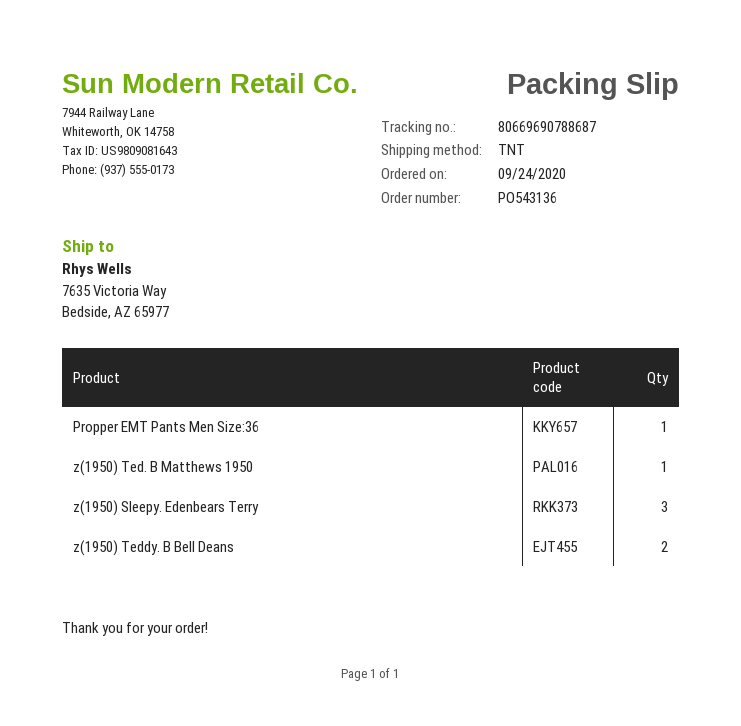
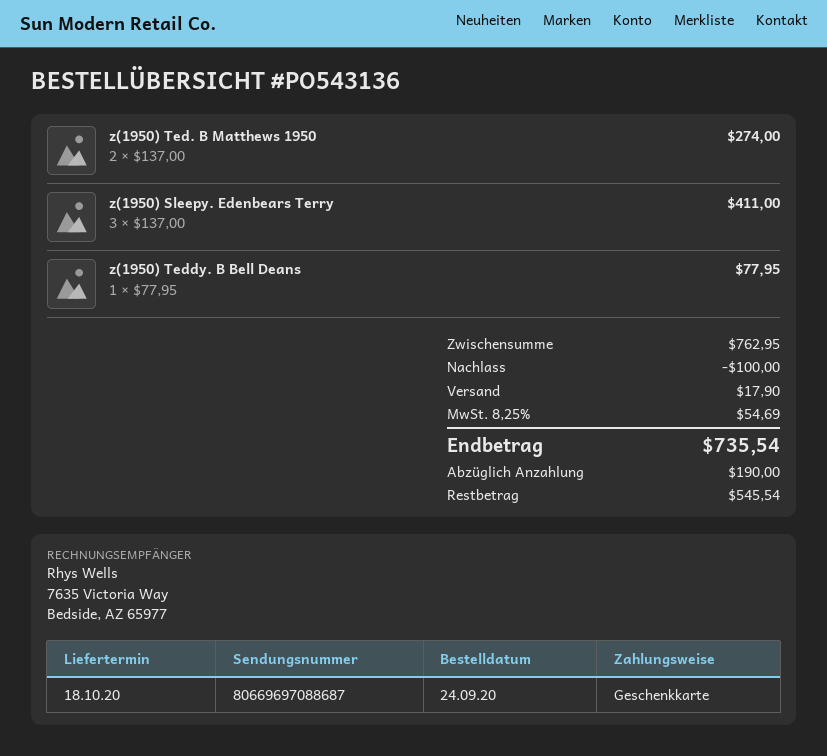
tracking number: 80669690788687 -> 80669697088687
Propper EMT Pants Men Size:36: 1 -> none
z(1950) Ted. B Matthews 1950: 1 -> 2
z(1950) Teddy. B Bell Deans: 2 -> 1

